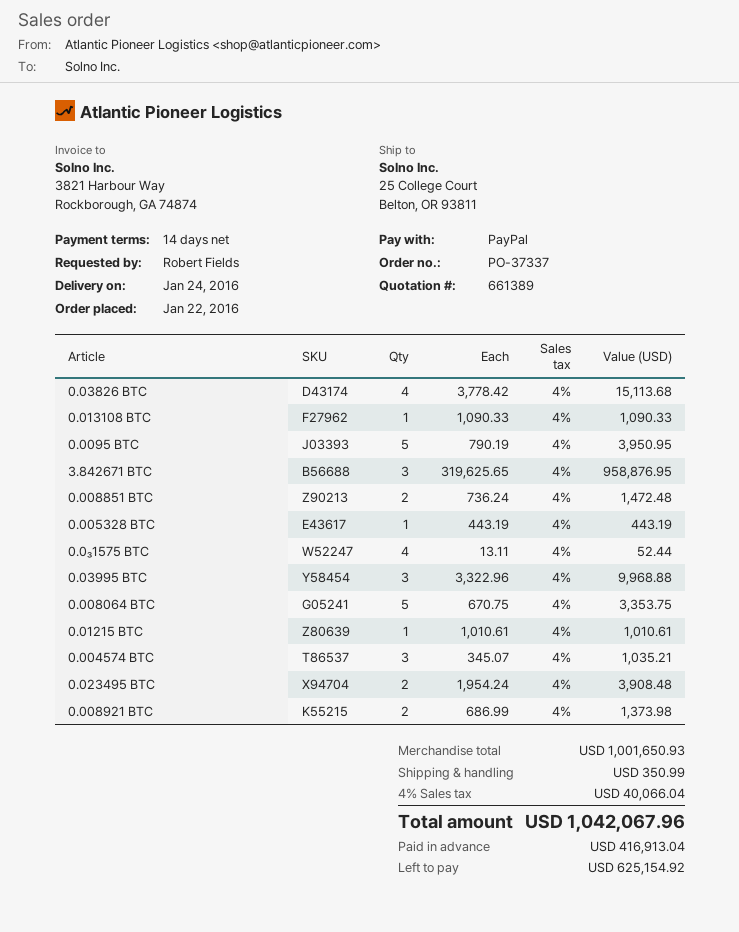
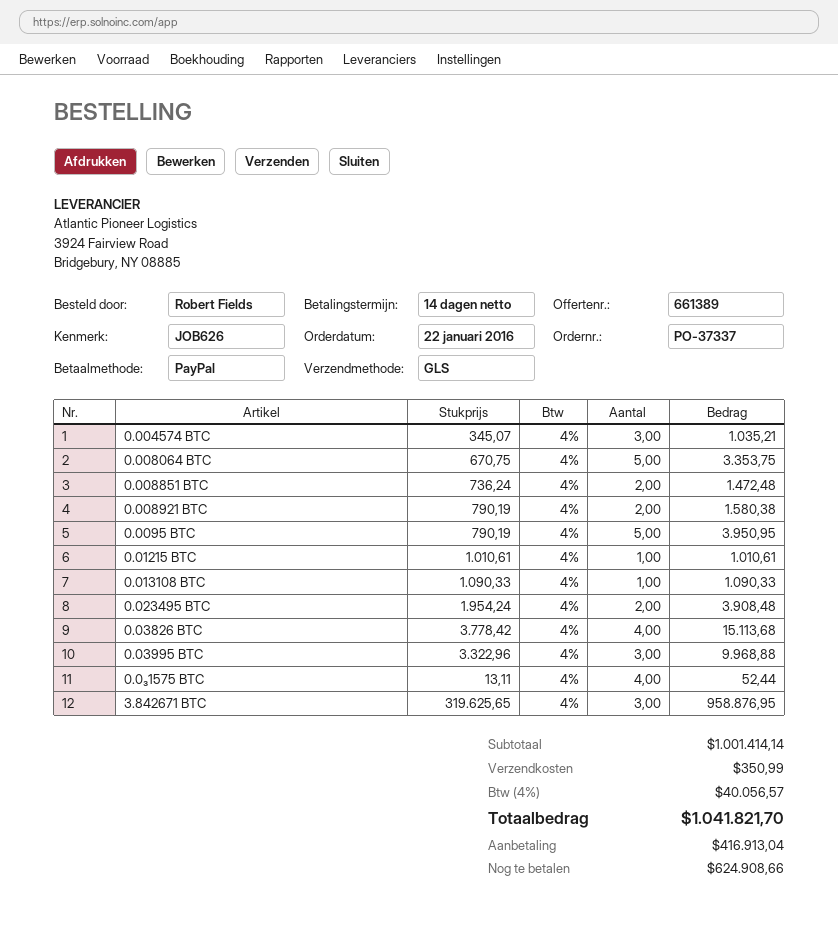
0.005328 BTC: 1 x 443.19 = 443.19 -> none
0.008921 BTC: 2 x 686.99 = 1373.98 -> 2 x 790.19 = 1580.38
subtotal: 1001650.93 -> 1001414.14
tax: 4% = 40066.04 -> 4% = 40056.57
total: 1042067.96 -> 1041821.70
balance: 625154.92 -> 624908.66

